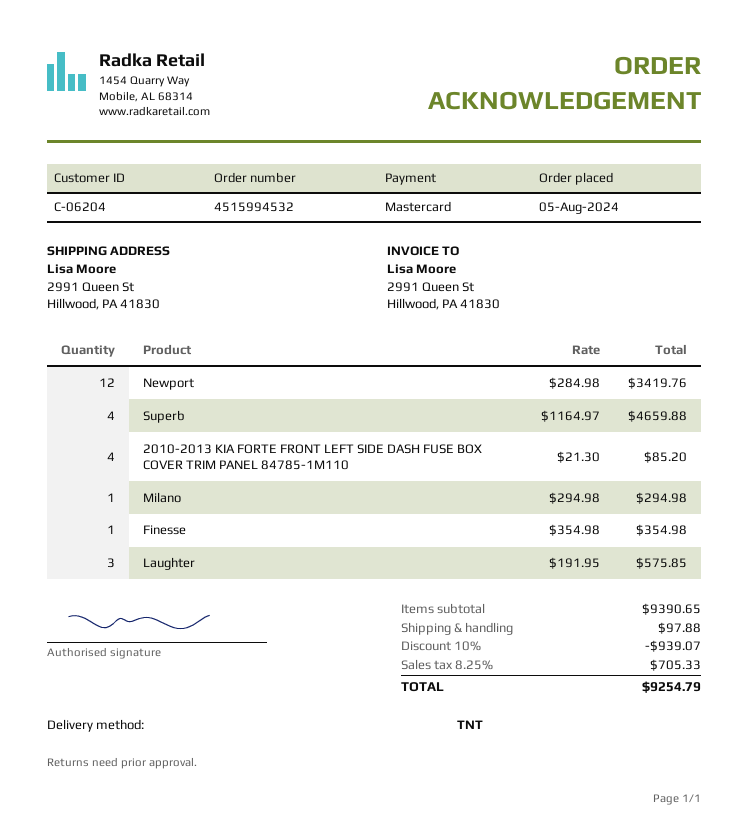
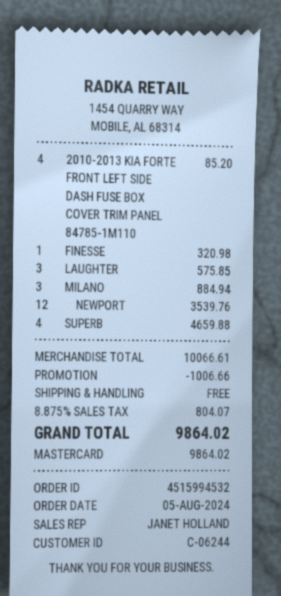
customer number: C-06204 -> C-06244
Newport: 12 for 3419.76 -> 12 for 3539.76
Milano: 1 for 294.98 -> 3 for 884.94
Finesse: 1 for 354.98 -> 1 for 320.98
subtotal: 9390.65 -> 10066.61
discount: 939.07 -> 1006.66
shipping: 97.88 -> 0.00
tax: 8.25% = 705.33 -> 8.875% = 804.07
total: 9254.79 -> 9864.02

